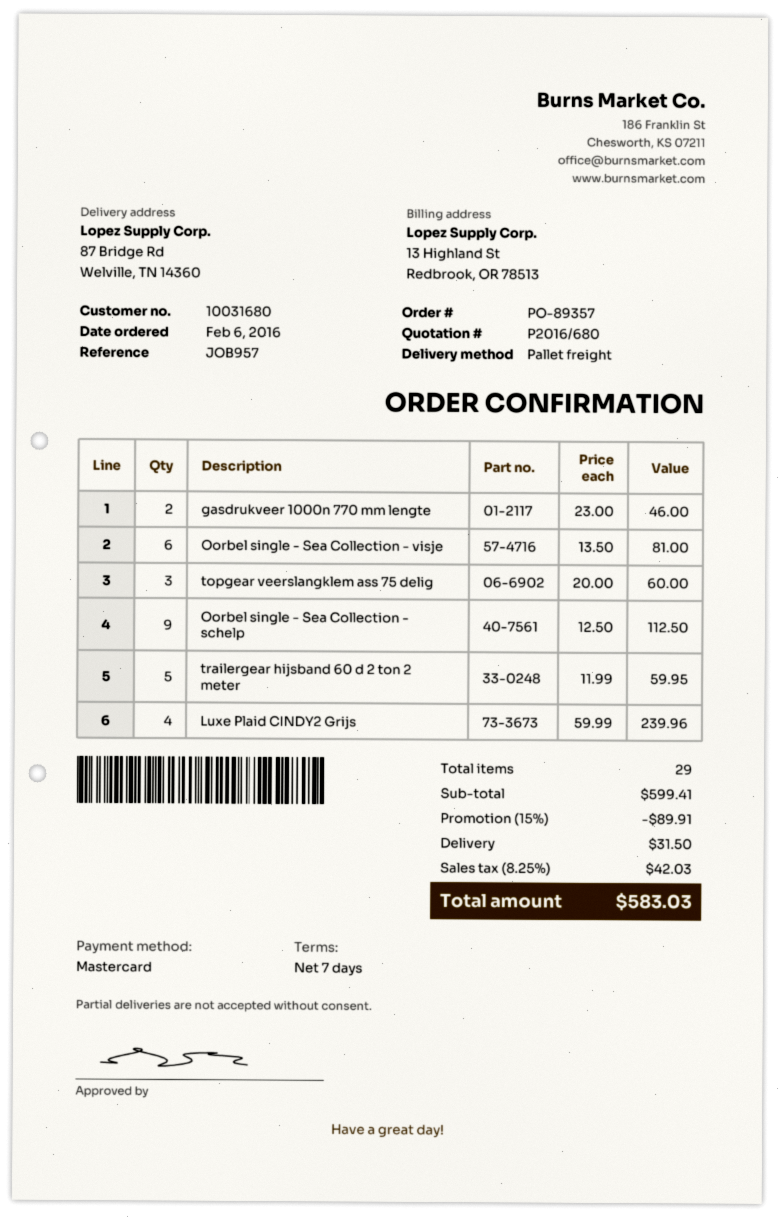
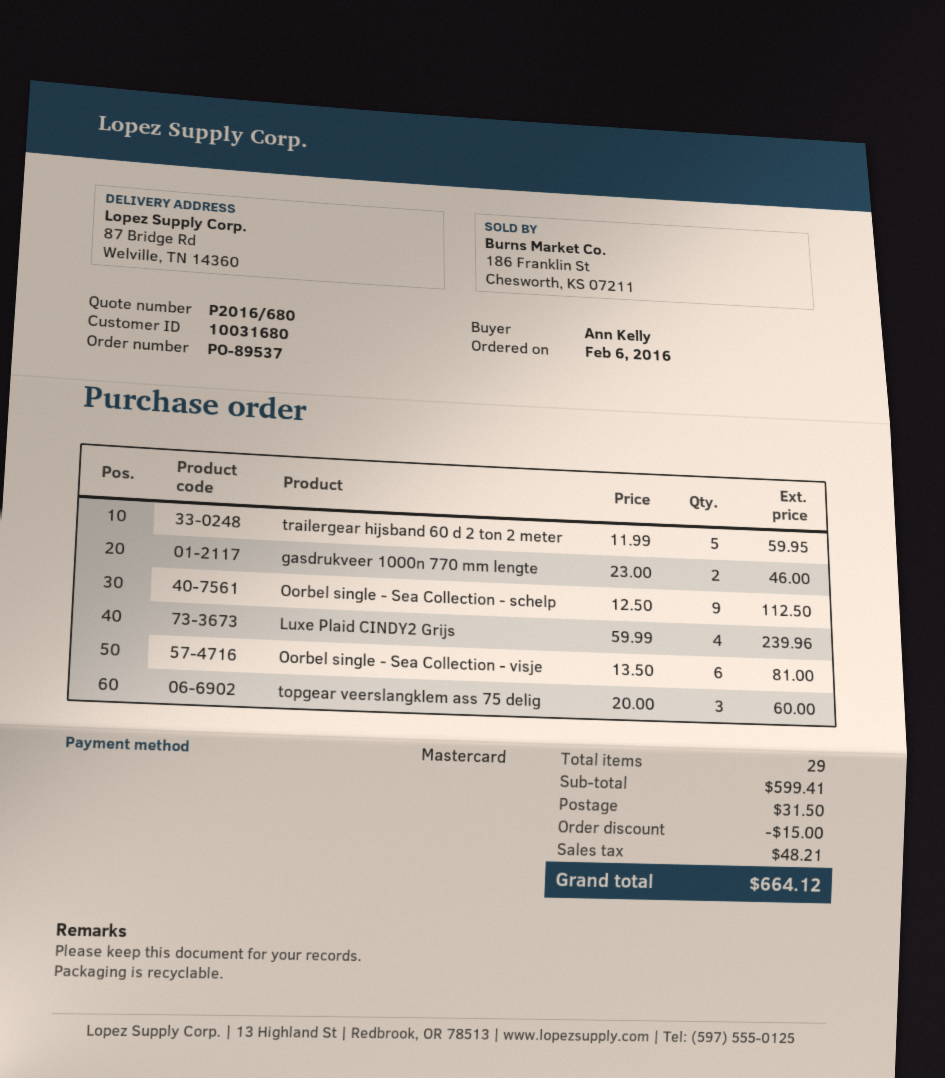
order number: PO-89357 -> PO-89537
discount: 89.91 -> 15.00
tax: 42.03 -> 48.21
total: 583.03 -> 664.12

